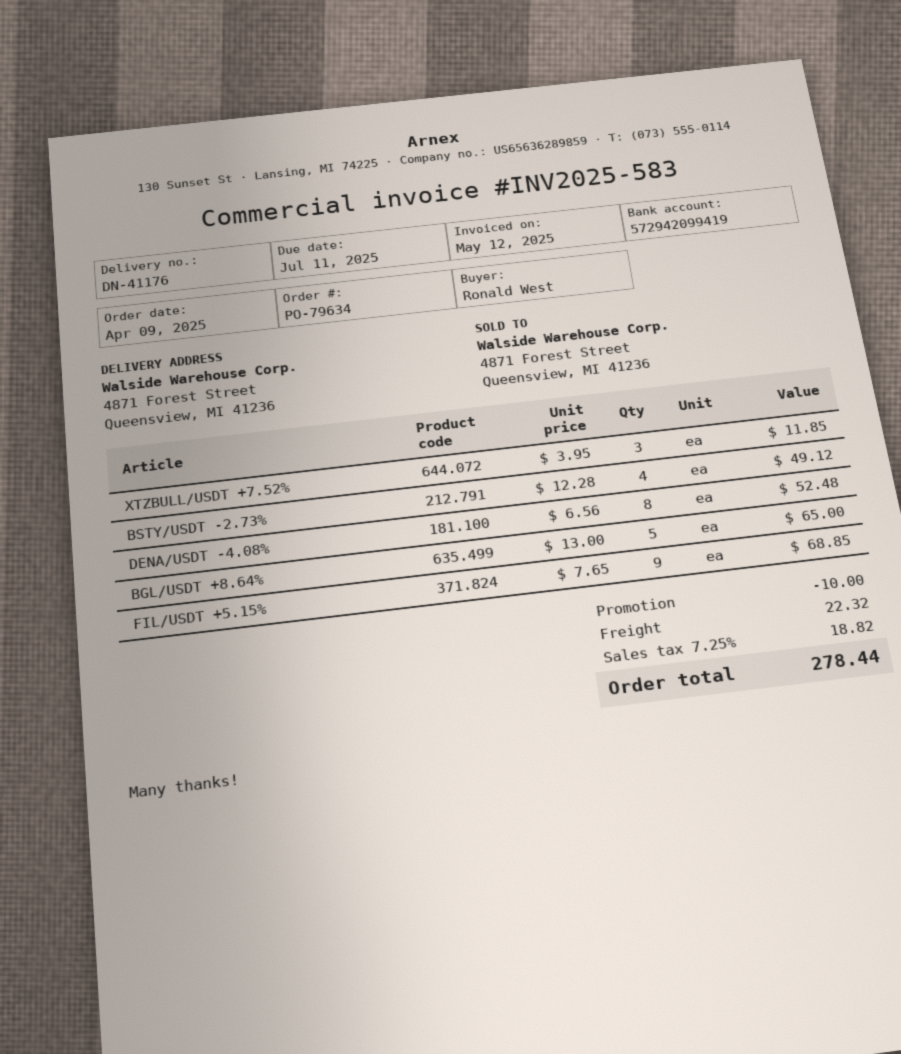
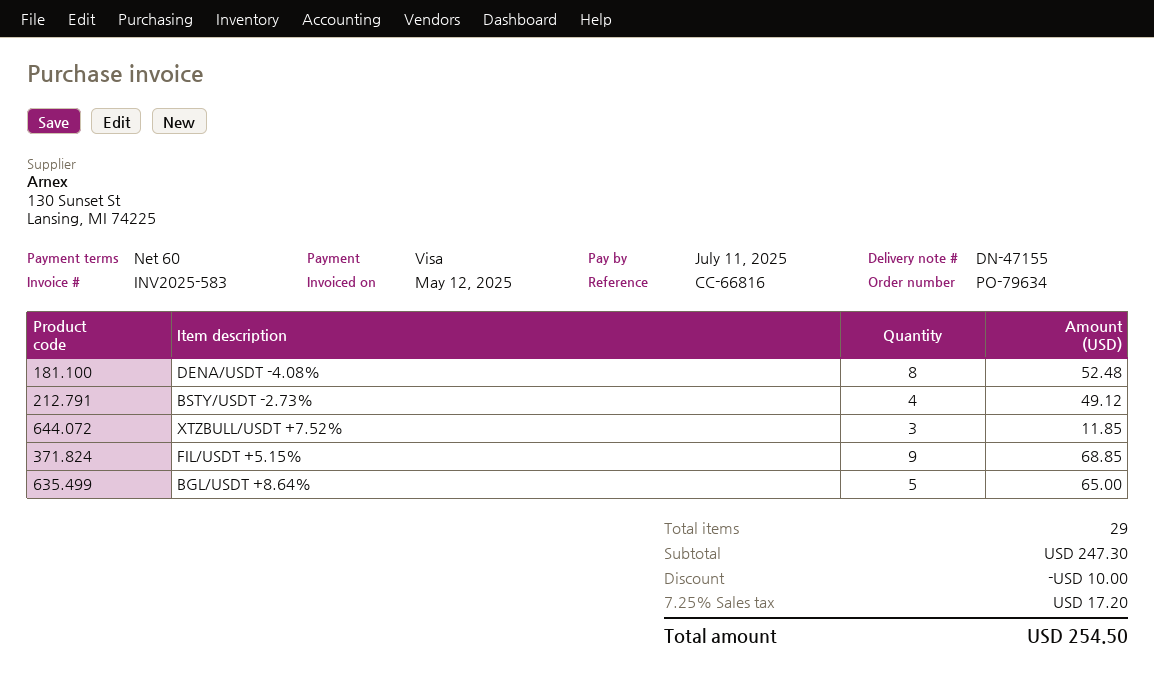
delivery note number: DN-41176 -> DN-47155
shipping: 22.32 -> none
tax: 7.25% = 18.82 -> 7.25% = 17.20
total: 278.44 -> 254.50

